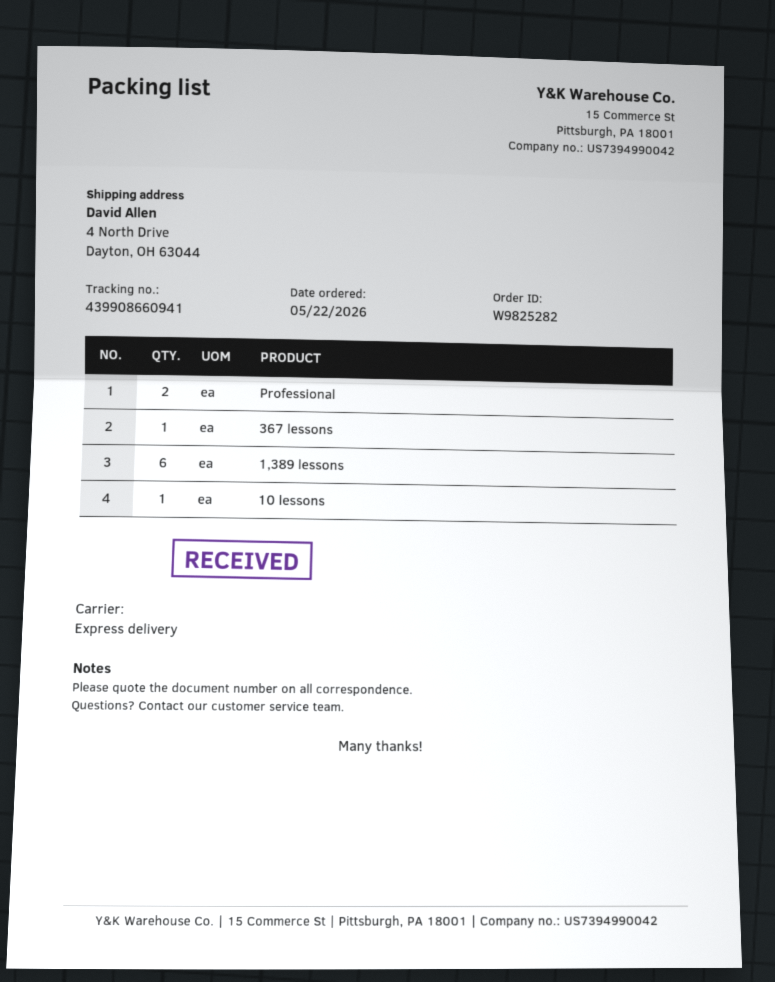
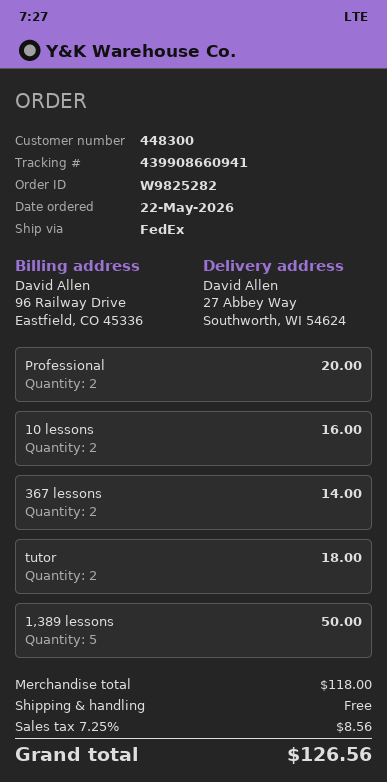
shipping method: express -> FedEx
ship to: 4 North Drive, Dayton, OH 63044 -> 27 Abbey Way, Southworth, WI 54624
367 lessons: 1 -> 2
1,389 lessons: 6 -> 5
10 lessons: 1 -> 2
tutor: none -> 2

